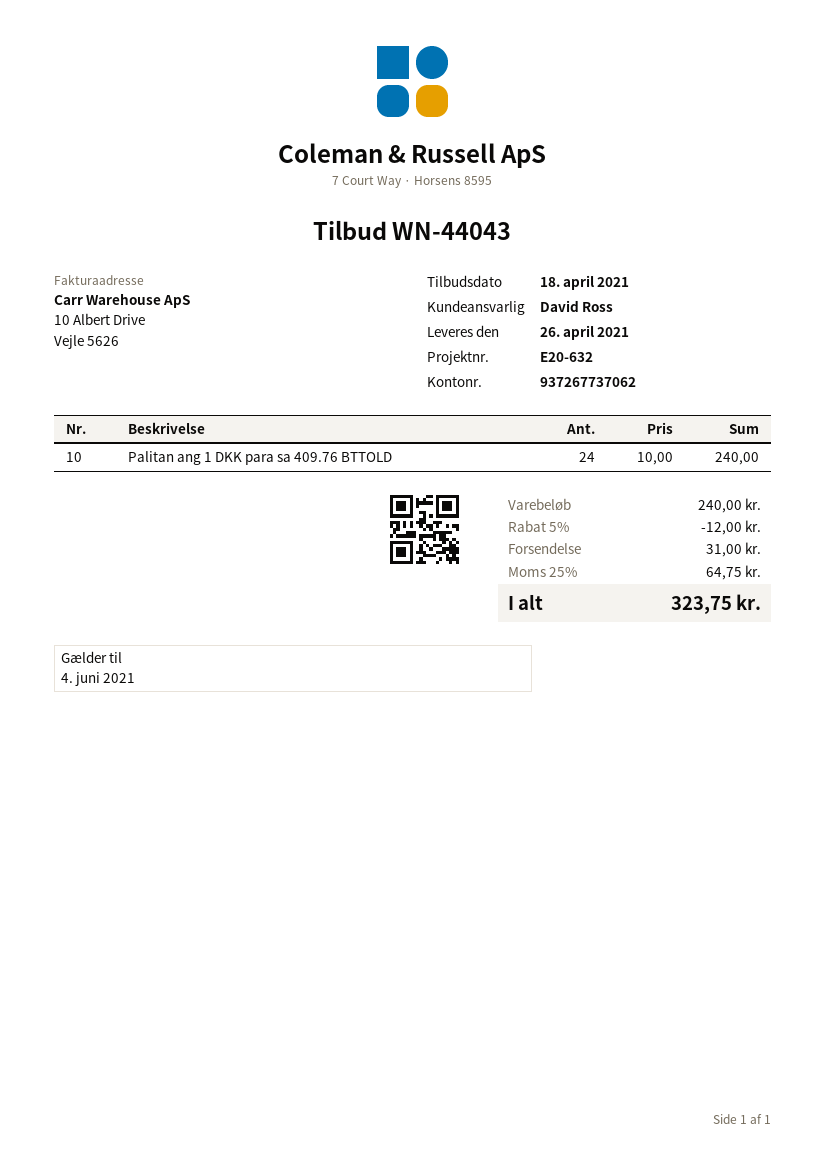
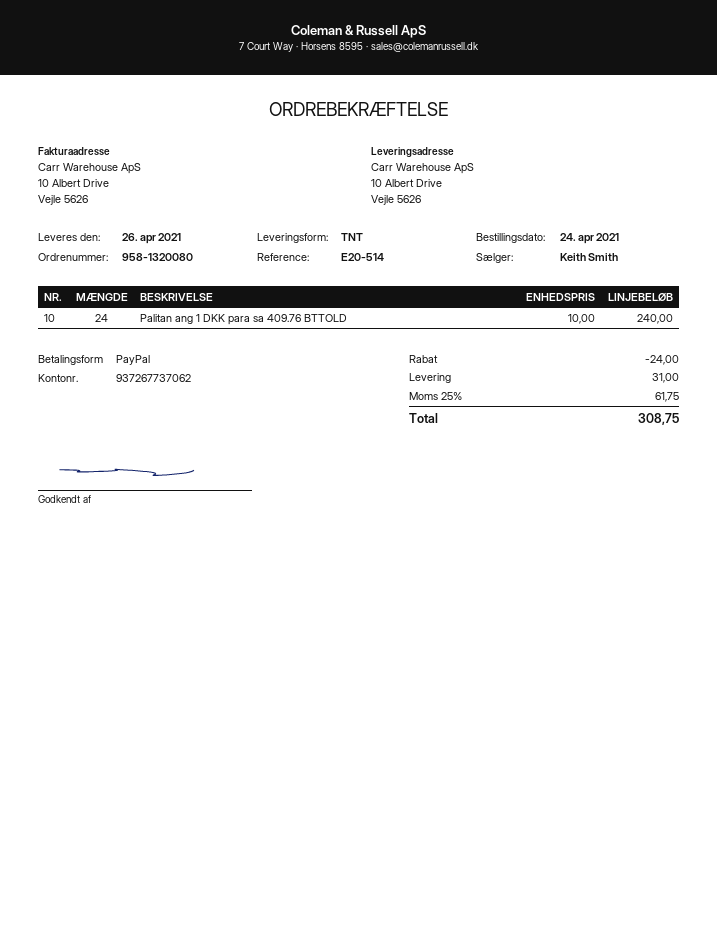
reference: E20-632 -> E20-514
sales rep: David Ross -> Keith Smith
discount: 12.00 -> 24.00
tax: 25% = 64.75 -> 25% = 61.75
total: 323.75 -> 308.75

